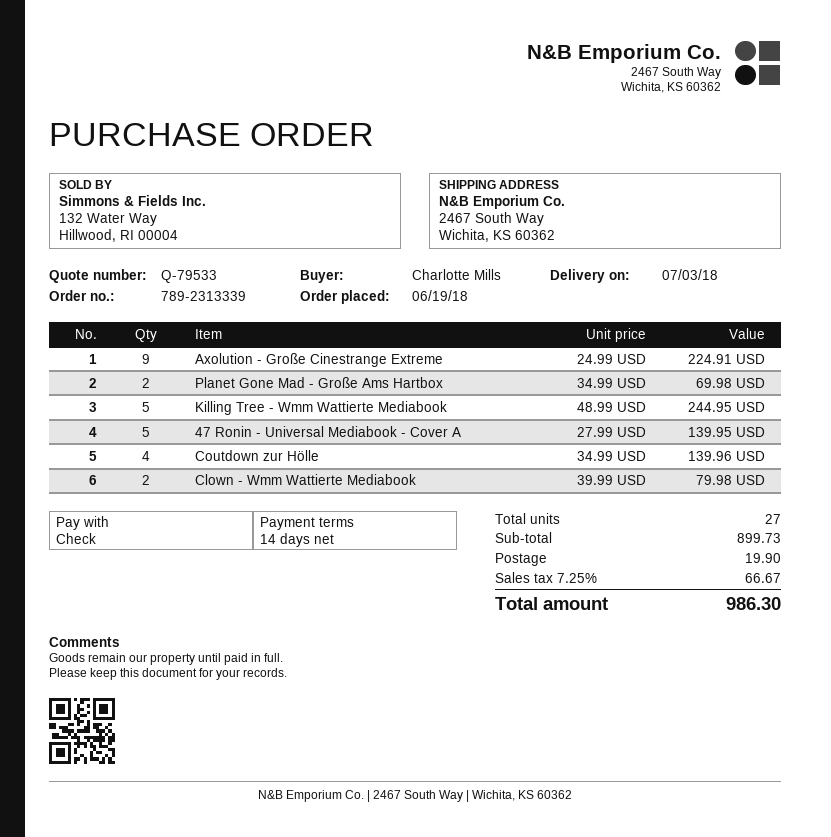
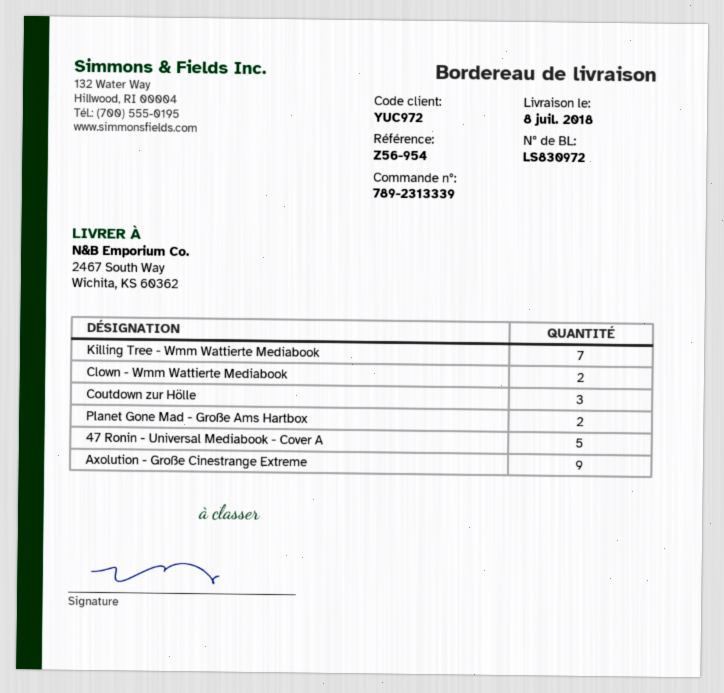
delivery date: 2018-07-03 -> 2018-07-08
Killing Tree - Wmm Wattierte Mediabook: 5 -> 7
Coutdown zur Hölle: 4 -> 3

